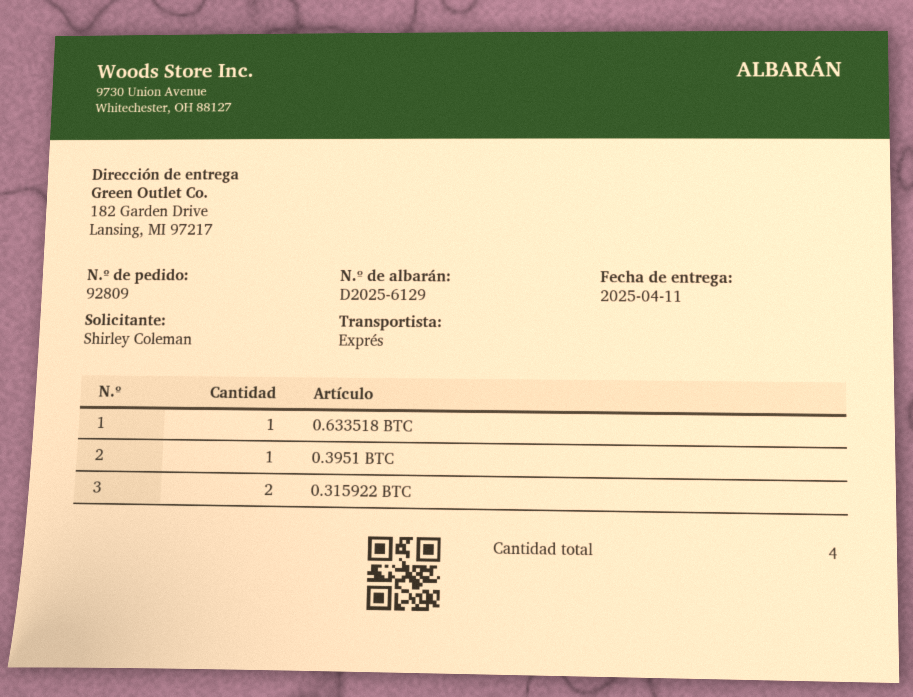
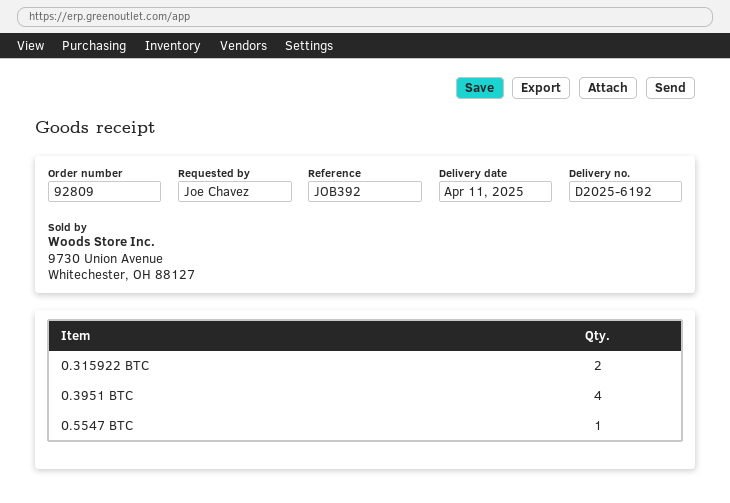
delivery note number: D2025-6129 -> D2025-6192
ordered by: Shirley Coleman -> Joe Chavez
0.633518 BTC: 1 -> none
0.3951 BTC: 1 -> 4
0.5547 BTC: none -> 1

